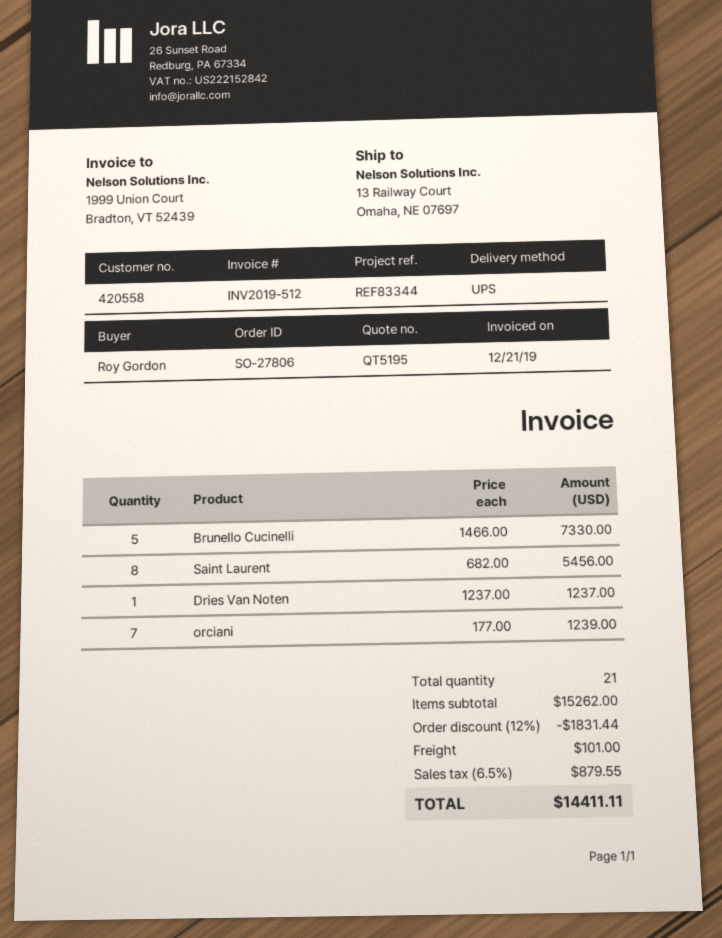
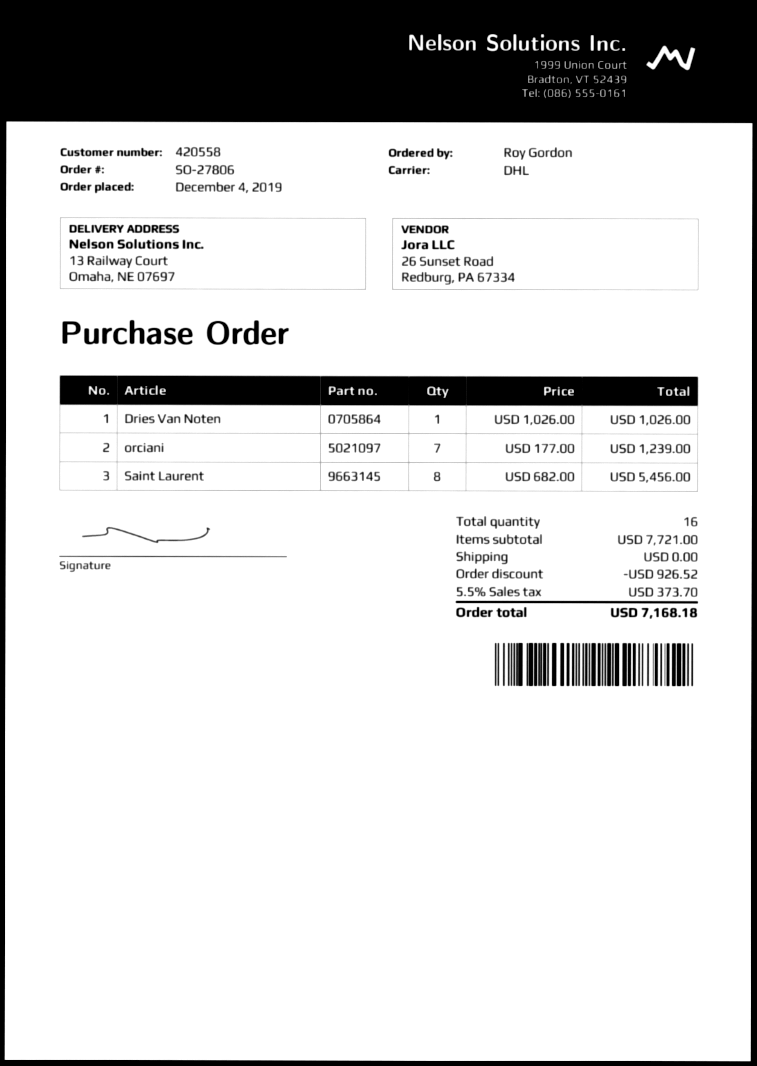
shipping method: UPS -> DHL
Brunello Cucinelli: 5 x 1466.00 = 7330.00 -> none
Dries Van Noten: 1 x 1237.00 = 1237.00 -> 1 x 1026.00 = 1026.00
total quantity: 21 -> 16
subtotal: 15262.00 -> 7721.00
discount: 1831.44 -> 926.52
shipping: 101.00 -> 0.00
tax: 6.5% = 879.55 -> 5.5% = 373.70
total: 14411.11 -> 7168.18

